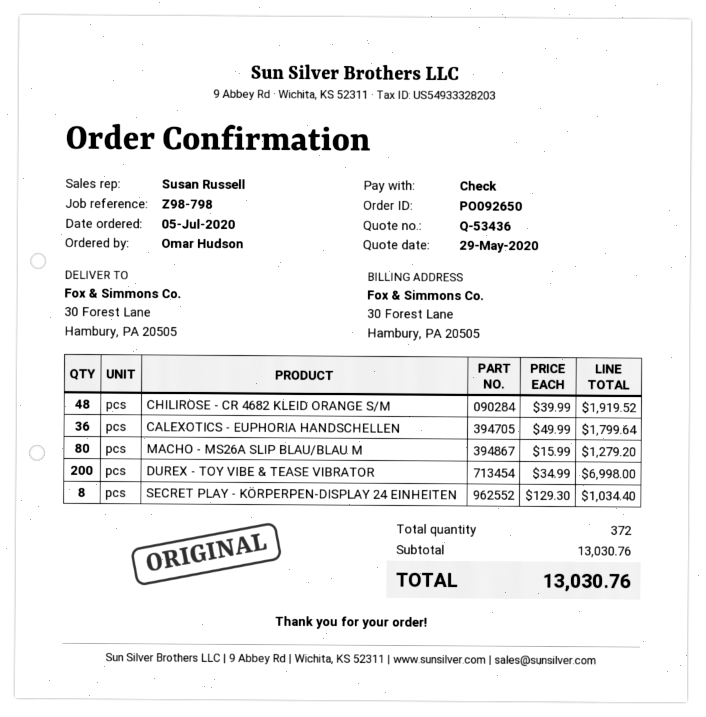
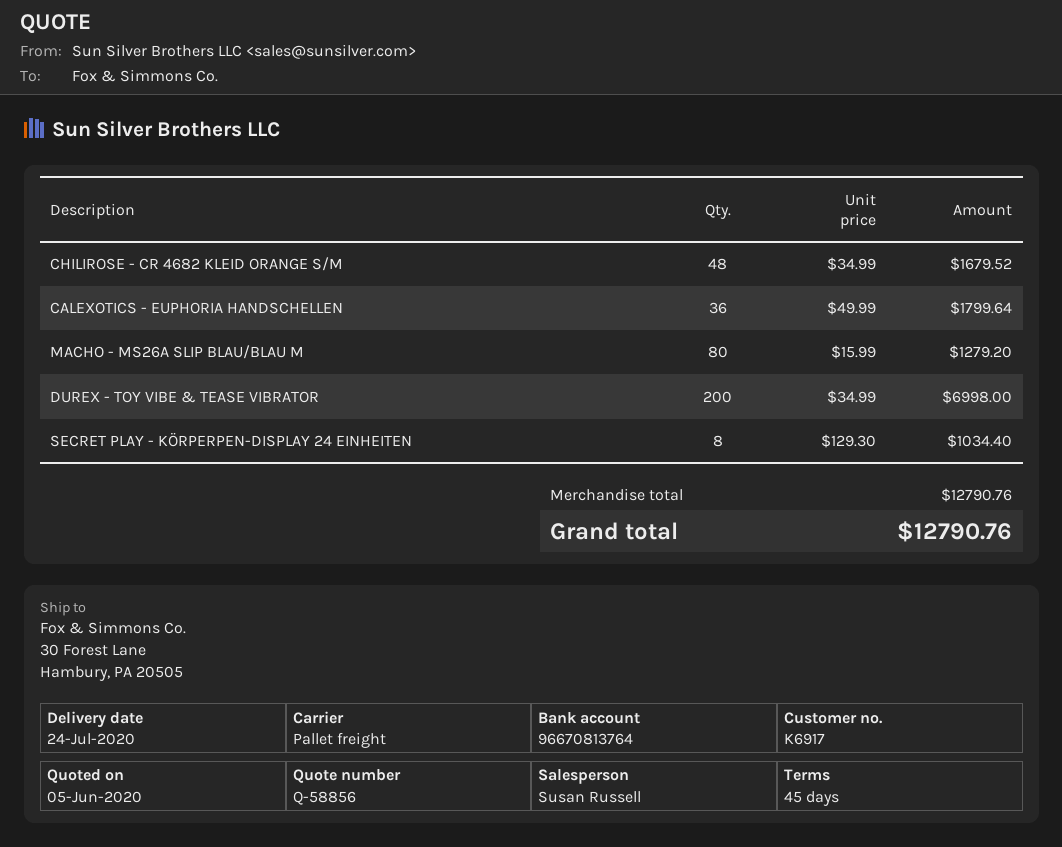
quote number: Q-53436 -> Q-58856
quote date: 2020-05-29 -> 2020-06-05
CHILIROSE - CR 4682 KLEID ORANGE S/M: 48 x 39.99 = 1919.52 -> 48 x 34.99 = 1679.52
subtotal: 13030.76 -> 12790.76
total: 13030.76 -> 12790.76

